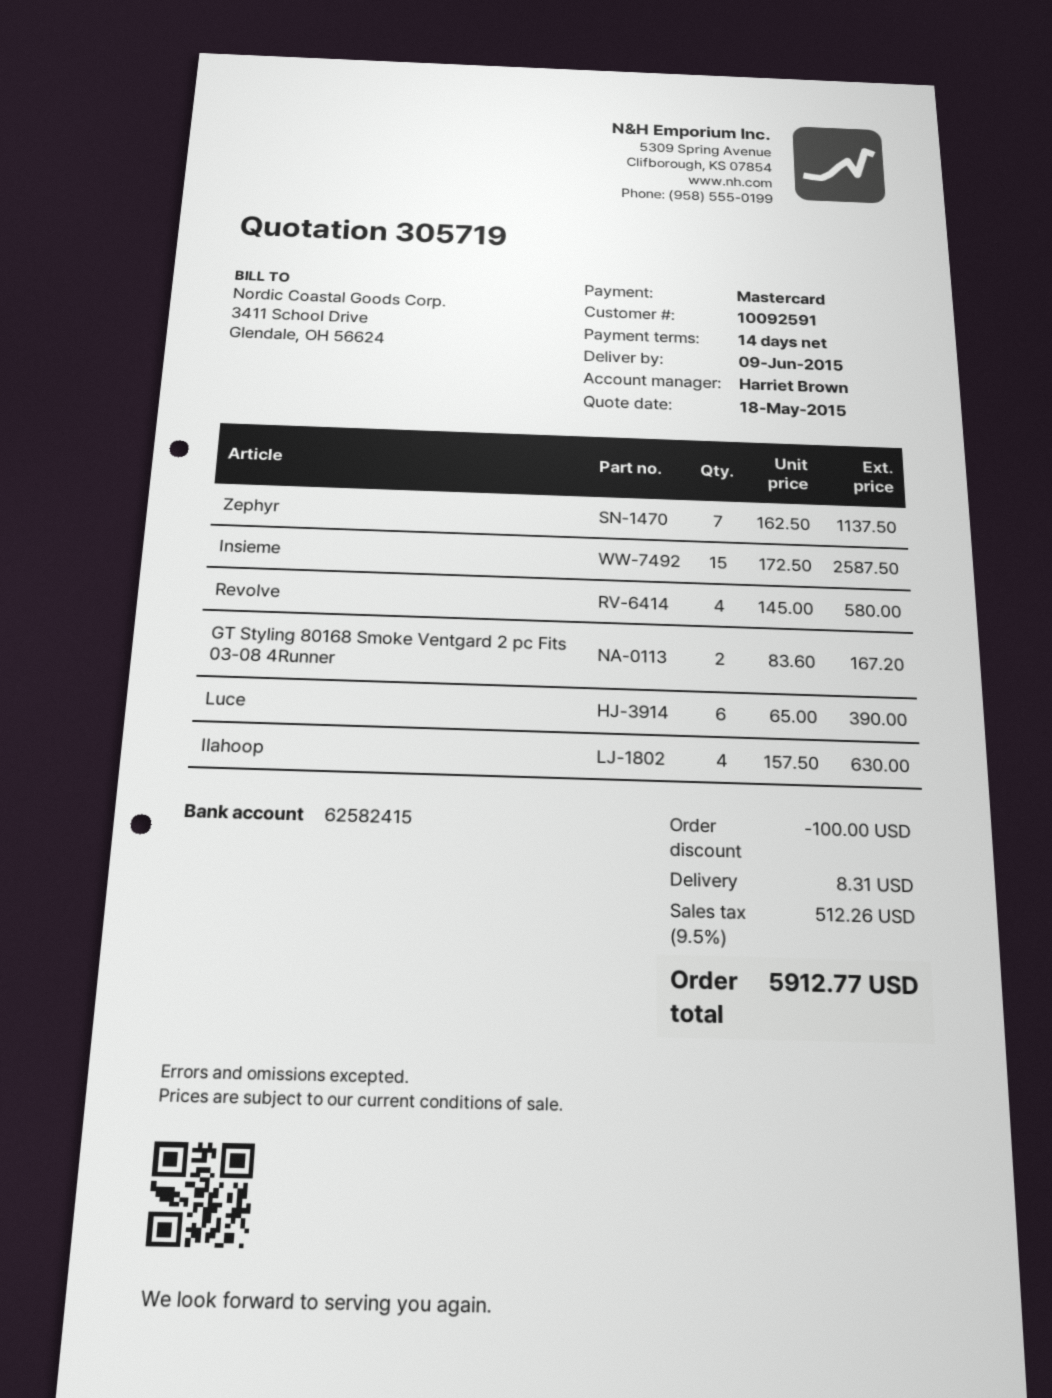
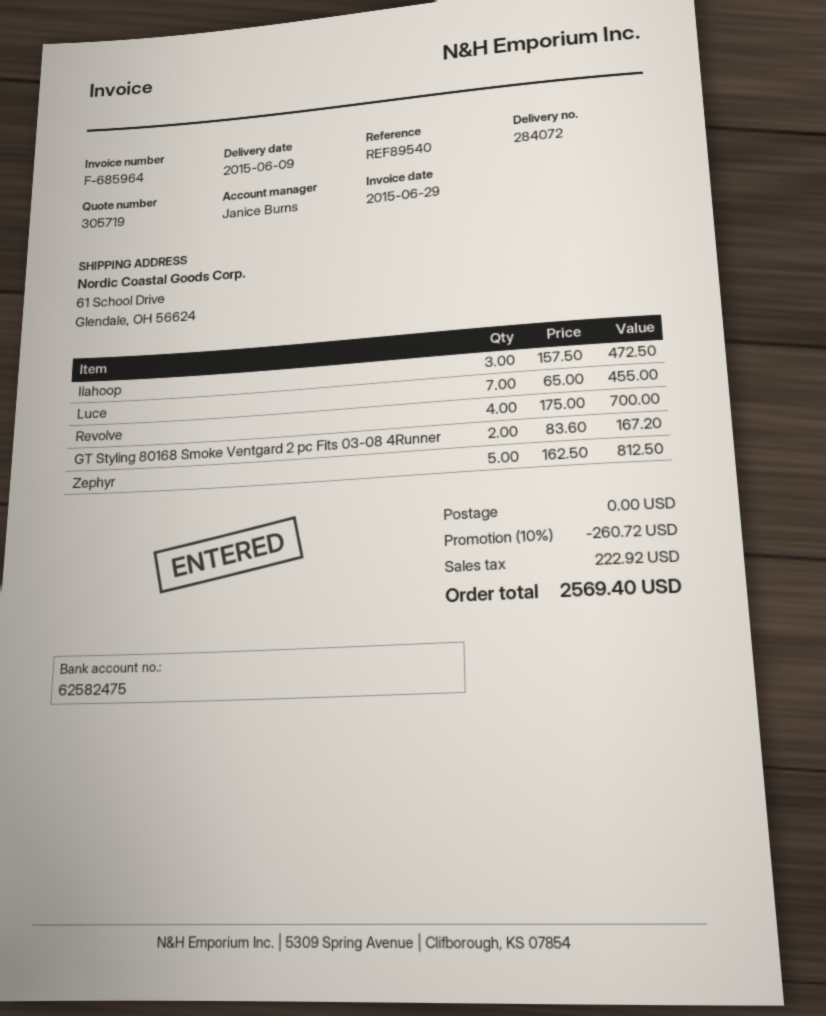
sales rep: Harriet Brown -> Janice Burns
bank account: 62582415 -> 62582475
Zephyr: 7 x 162.50 = 1137.50 -> 5 x 162.50 = 812.50
Insieme: 15 x 172.50 = 2587.50 -> none
Revolve: 4 x 145.00 = 580.00 -> 4 x 175.00 = 700.00
Luce: 6 x 65.00 = 390.00 -> 7 x 65.00 = 455.00
Ilahoop: 4 x 157.50 = 630.00 -> 3 x 157.50 = 472.50
discount: 100.00 -> 260.72
shipping: 8.31 -> 0.00
tax: 512.26 -> 222.92
total: 5912.77 -> 2569.40

